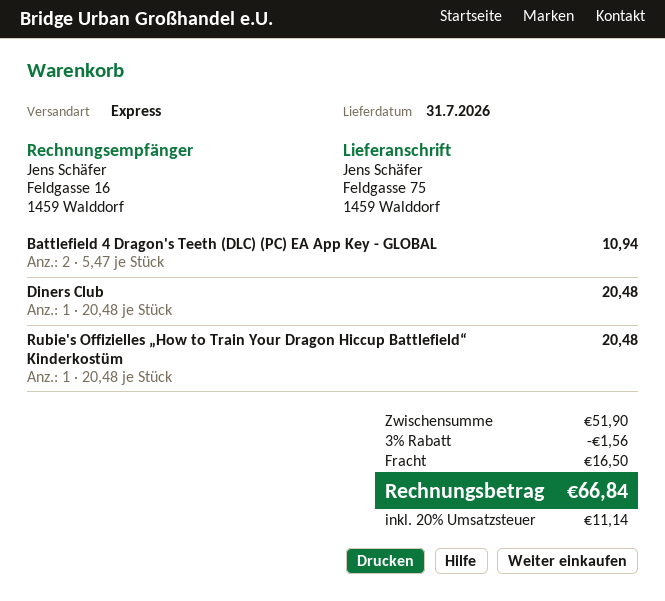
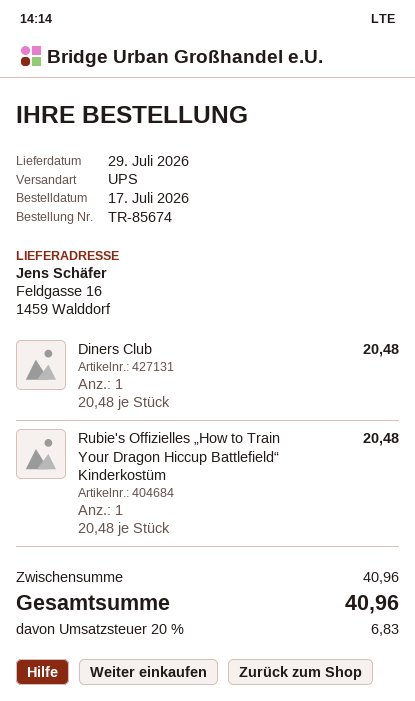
delivery date: 2026-07-31 -> 2026-07-29
shipping method: express -> UPS
ship to: Feldgasse 75, 1459 Walddorf -> Feldgasse 16, 1459 Walddorf
Battlefield 4 Dragon's Teeth (DLC) (PC) EA App Key - GLOBAL: 2 x 5.47 = 10.94 -> none
subtotal: 51.90 -> 40.96
discount: 3% = 1.56 -> none
shipping: 16.50 -> none
tax: 20% = 11.14 -> 20% = 6.83
total: 66.84 -> 40.96

